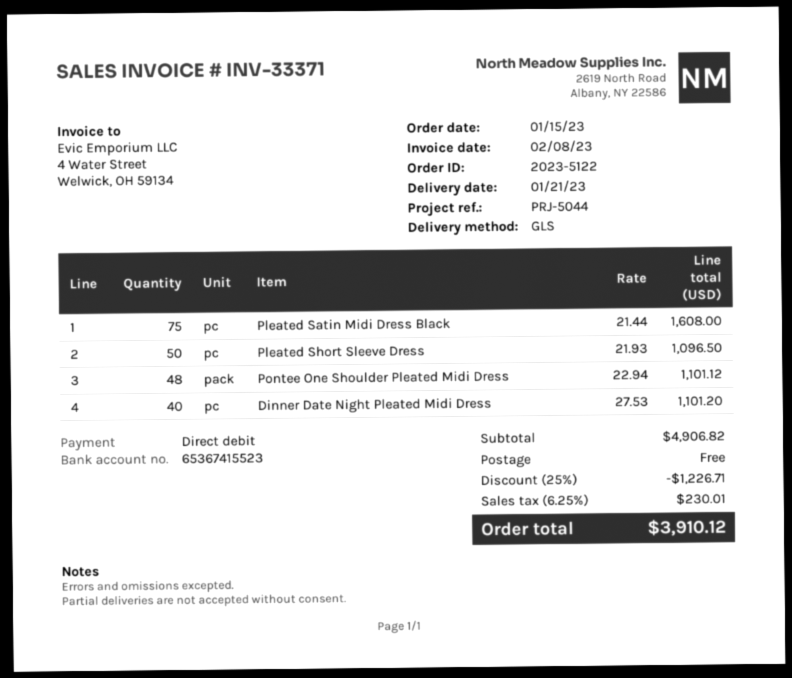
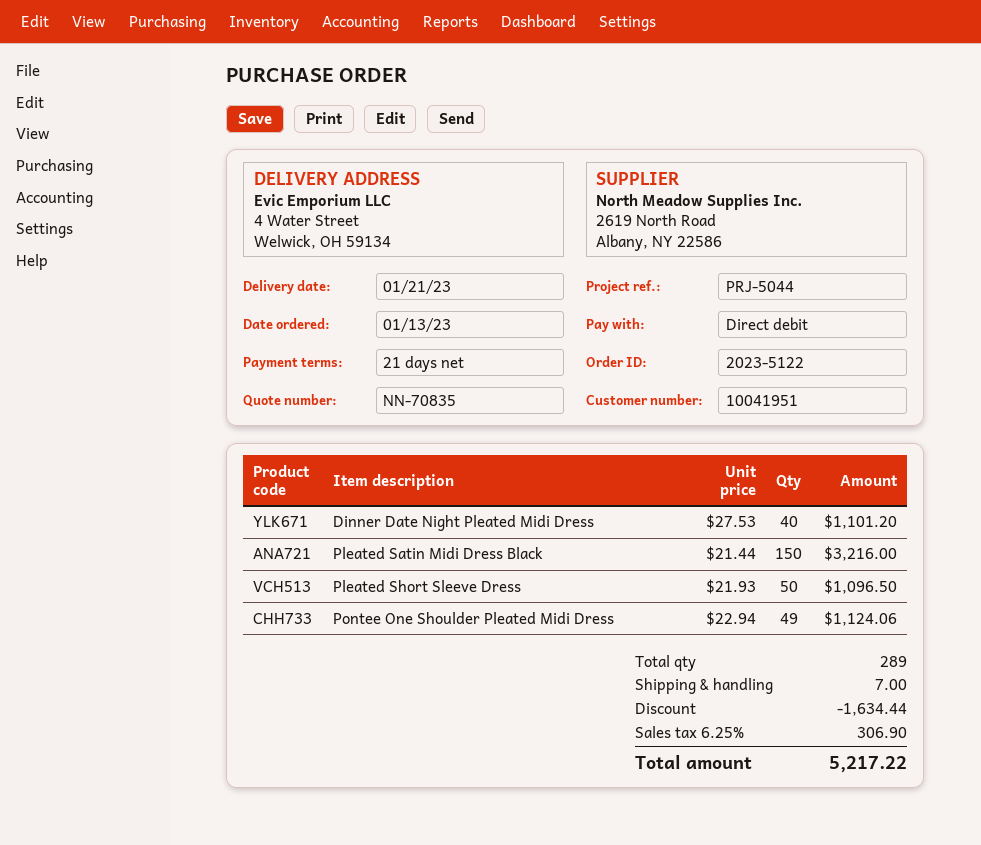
order date: 2023-01-15 -> 2023-01-13
Pleated Satin Midi Dress Black: 75 x 21.44 = 1608.00 -> 150 x 21.44 = 3216.00
Pontee One Shoulder Pleated Midi Dress: 48 x 22.94 = 1101.12 -> 49 x 22.94 = 1124.06
discount: 1226.71 -> 1634.44
shipping: 0.00 -> 7.00
tax: 6.25% = 230.01 -> 6.25% = 306.90
total: 3910.12 -> 5217.22

